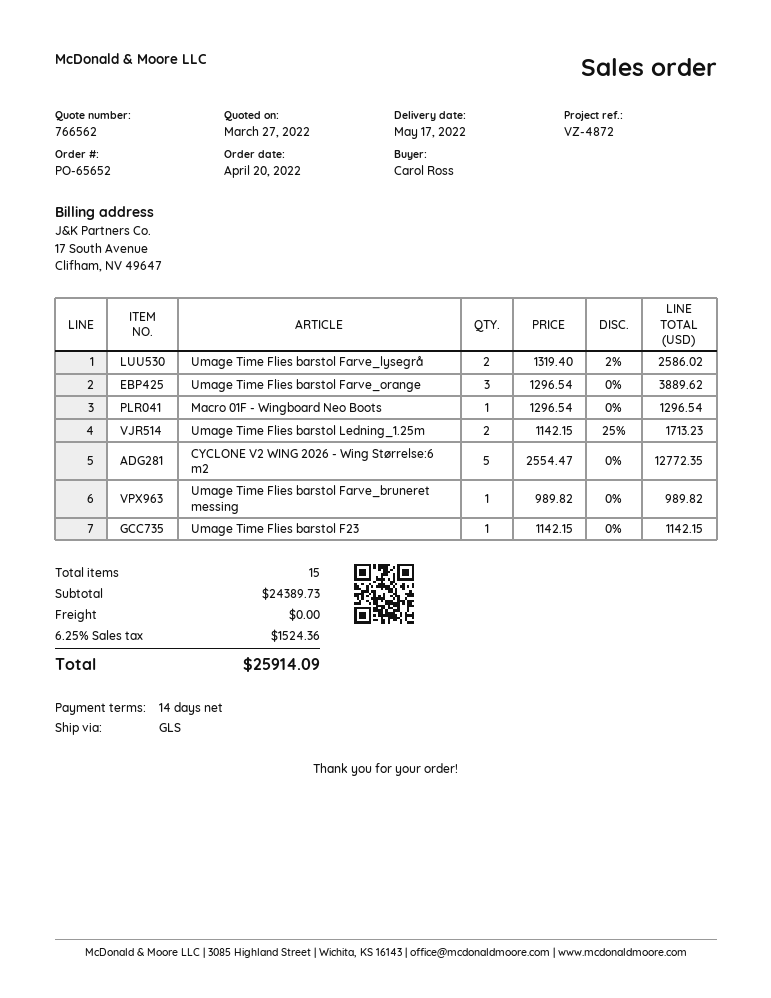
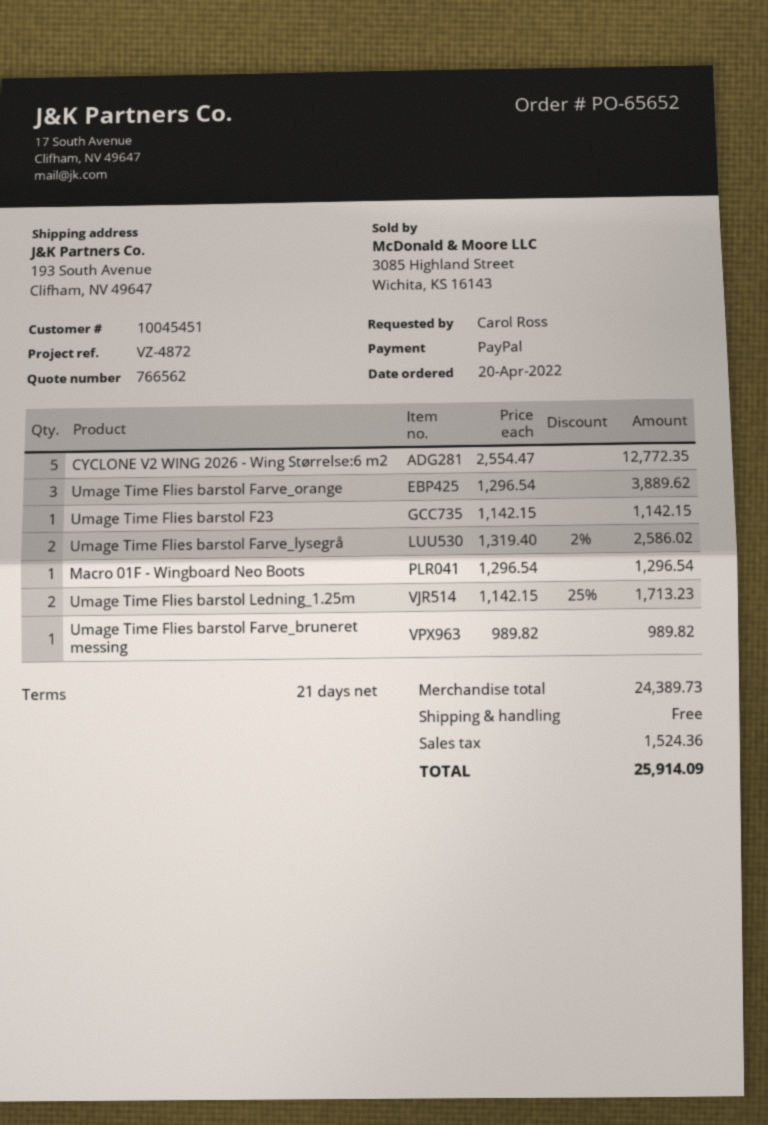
payment terms: 14 days -> 21 days

